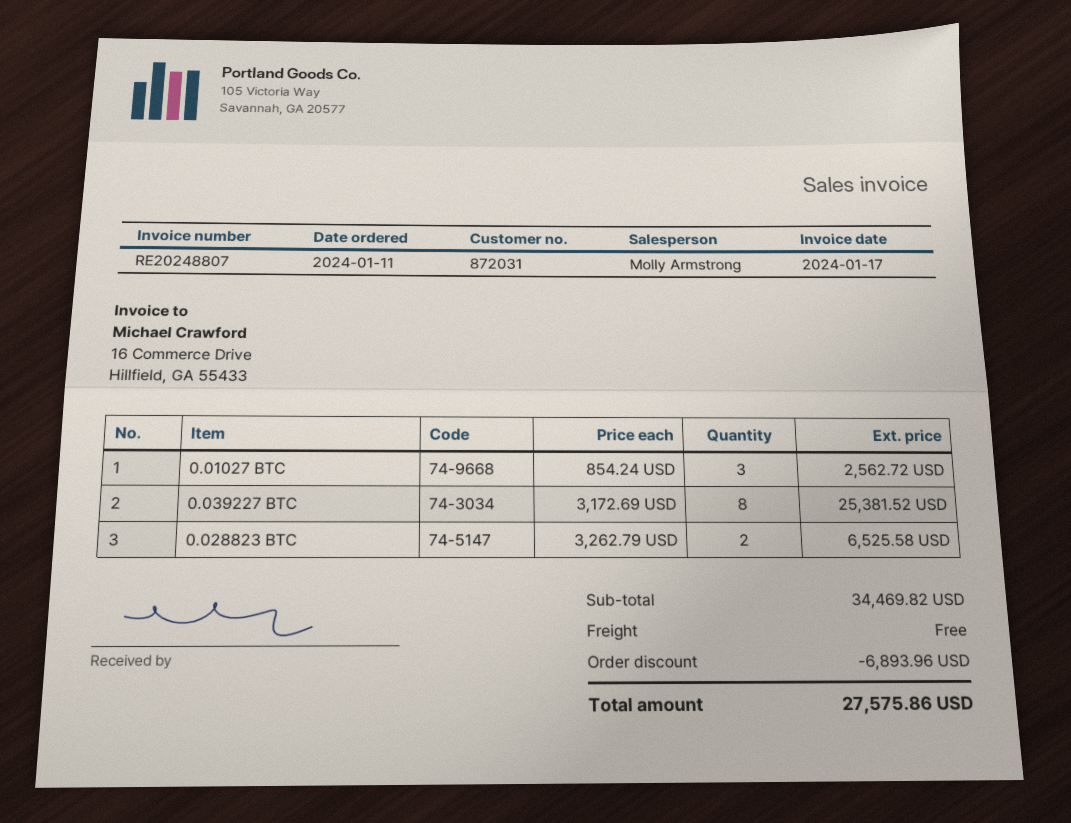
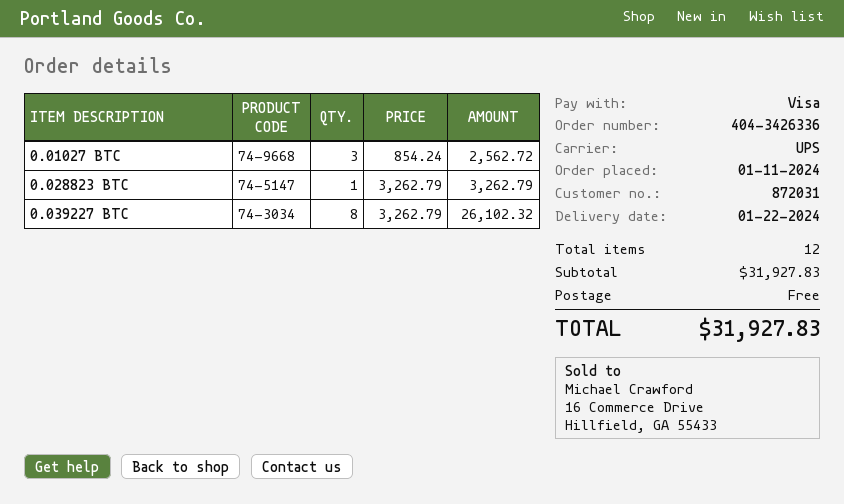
0.039227 BTC: 8 x 3172.69 = 25381.52 -> 8 x 3262.79 = 26102.32
0.028823 BTC: 2 x 3262.79 = 6525.58 -> 1 x 3262.79 = 3262.79
subtotal: 34469.82 -> 31927.83
discount: 6893.96 -> none
total: 27575.86 -> 31927.83

